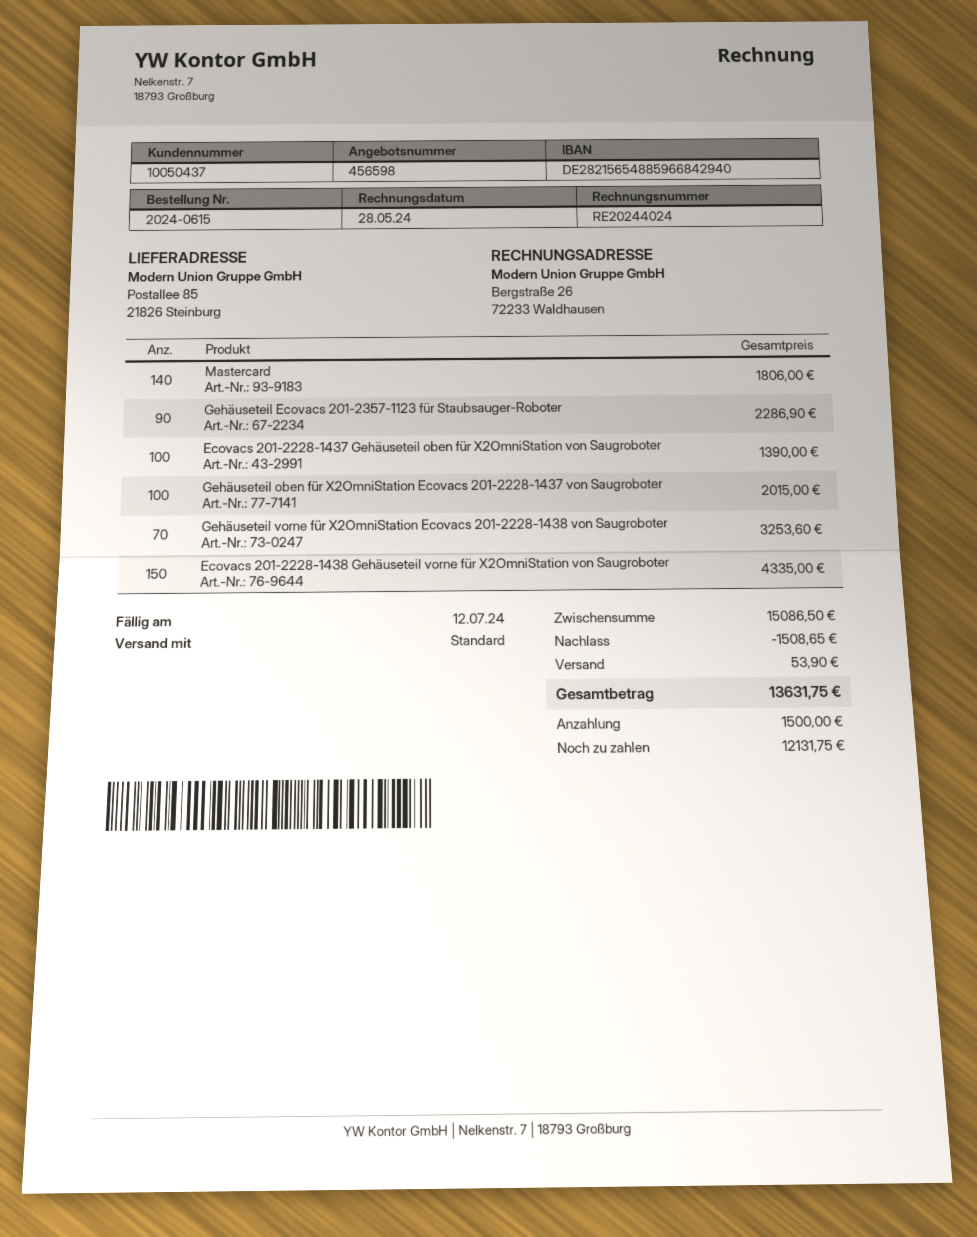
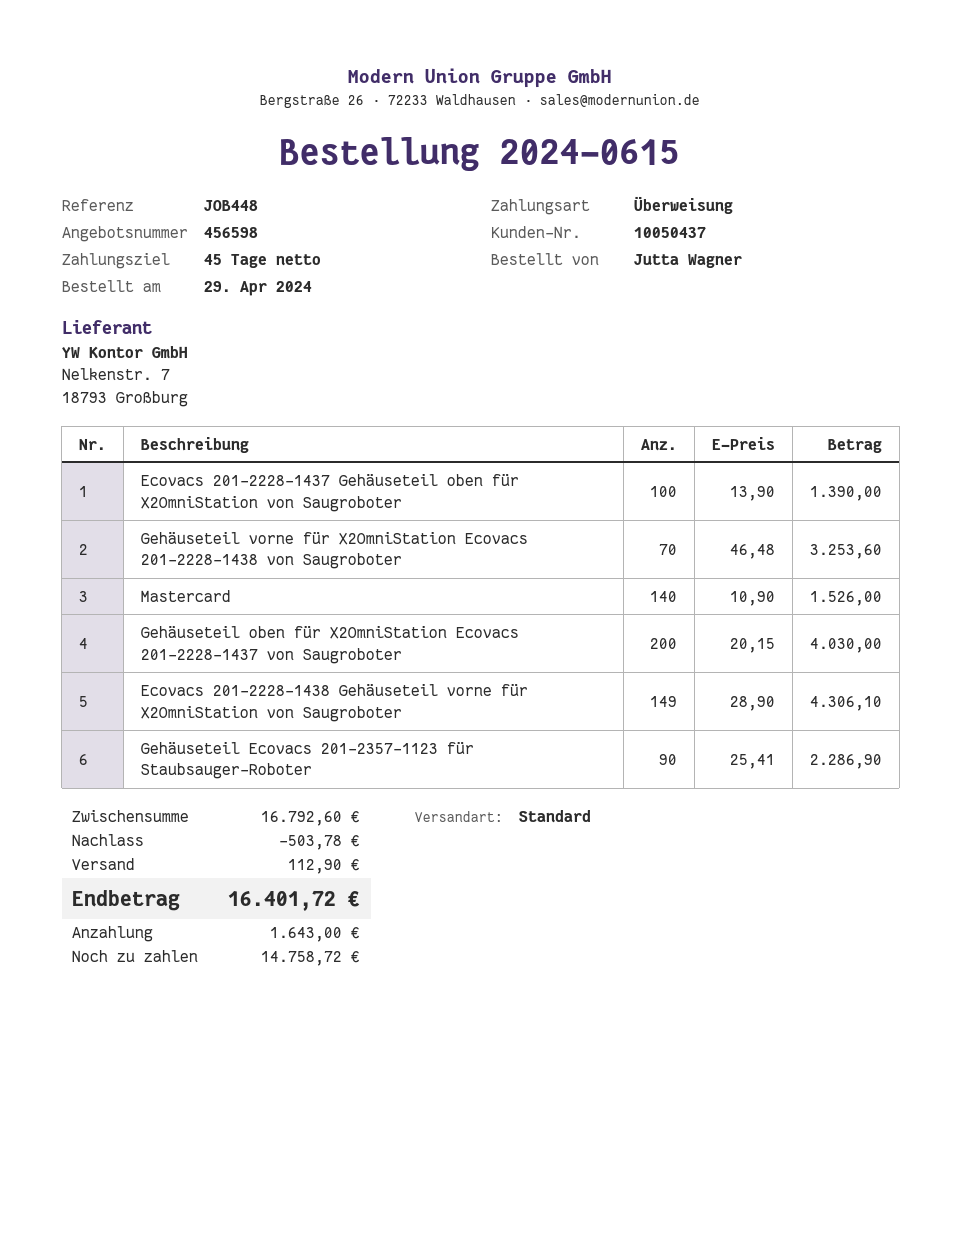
Mastercard: 140 for 1806.00 -> 140 for 1526.00
Gehäuseteil oben für X2OmniStation Ecovacs 201-2228-1437 von Saugroboter: 100 for 2015.00 -> 200 for 4030.00
Ecovacs 201-2228-1438 Gehäuseteil vorne für X2OmniStation von Saugroboter: 150 for 4335.00 -> 149 for 4306.10
subtotal: 15086.50 -> 16792.60
discount: 1508.65 -> 503.78
shipping: 53.90 -> 112.90
total: 13631.75 -> 16401.72
deposit: 1500.00 -> 1643.00
balance: 12131.75 -> 14758.72

